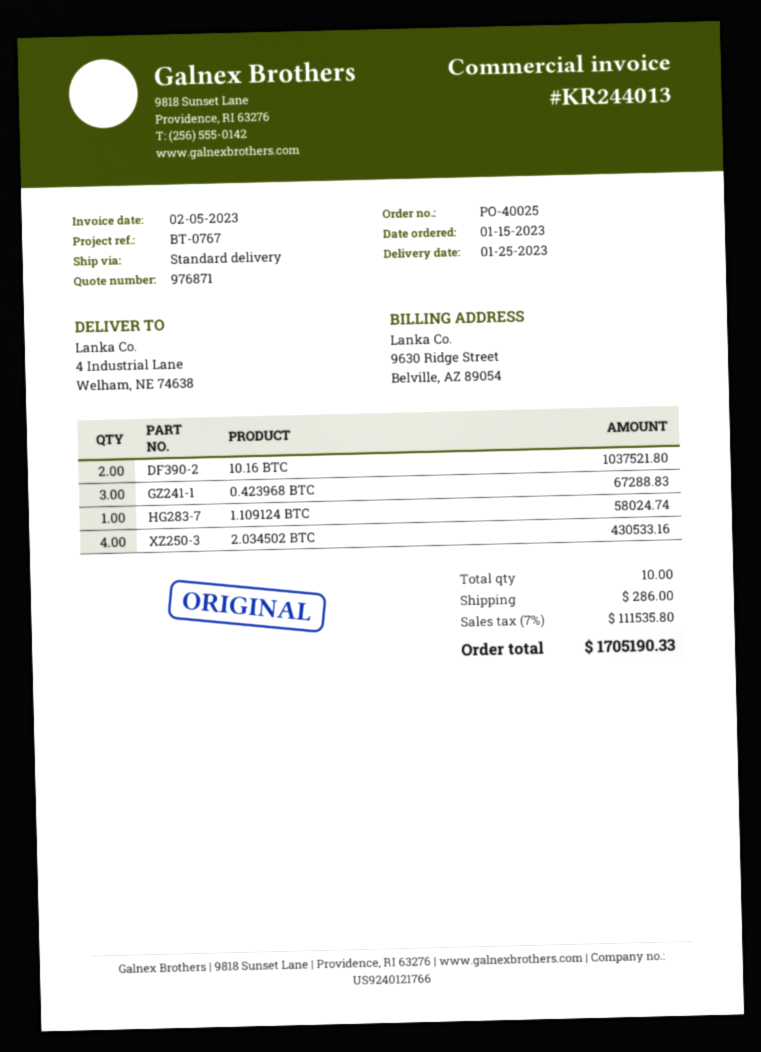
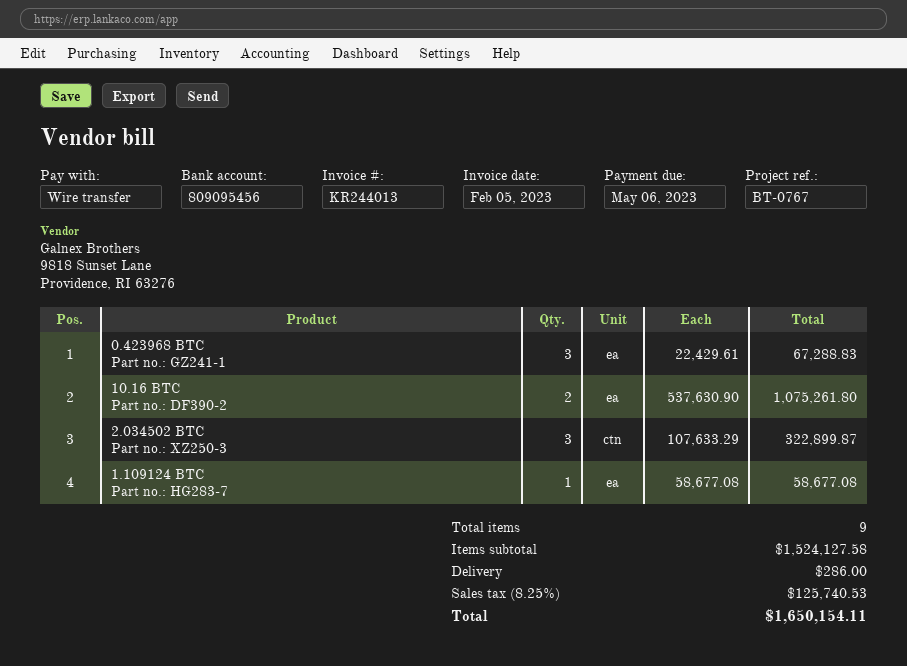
10.16 BTC: 2 for 1037521.80 -> 2 for 1075261.80
1.109124 BTC: 1 for 58024.74 -> 1 for 58677.08
2.034502 BTC: 4 for 430533.16 -> 3 for 322899.87
total quantity: 10 -> 9
tax: 7% = 111535.80 -> 8.25% = 125740.53
total: 1705190.33 -> 1650154.11

